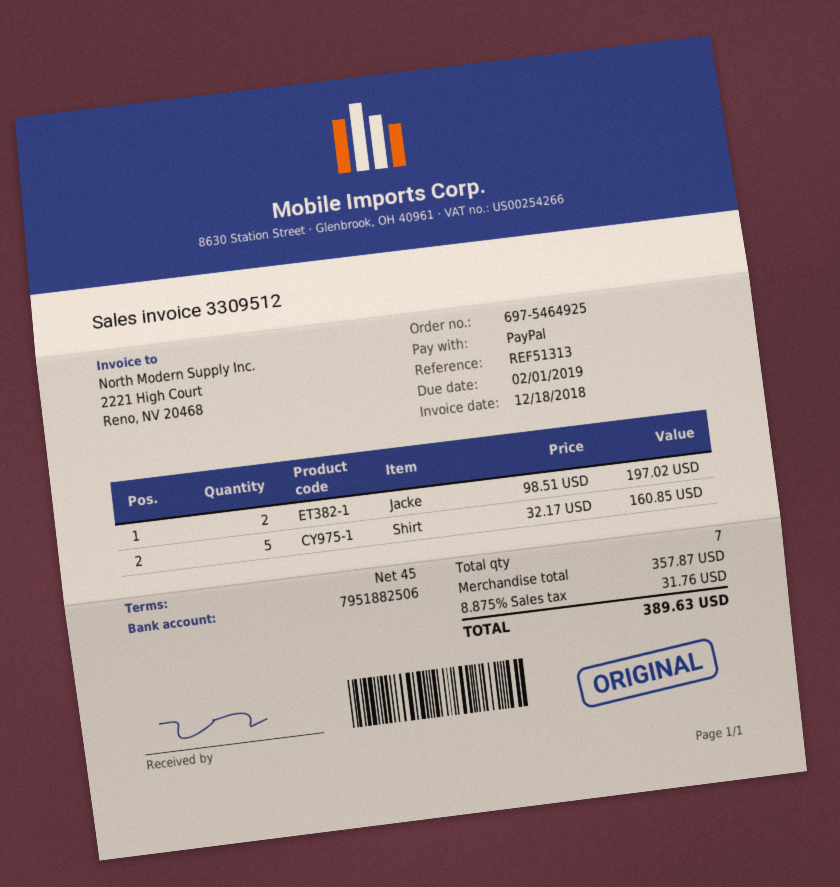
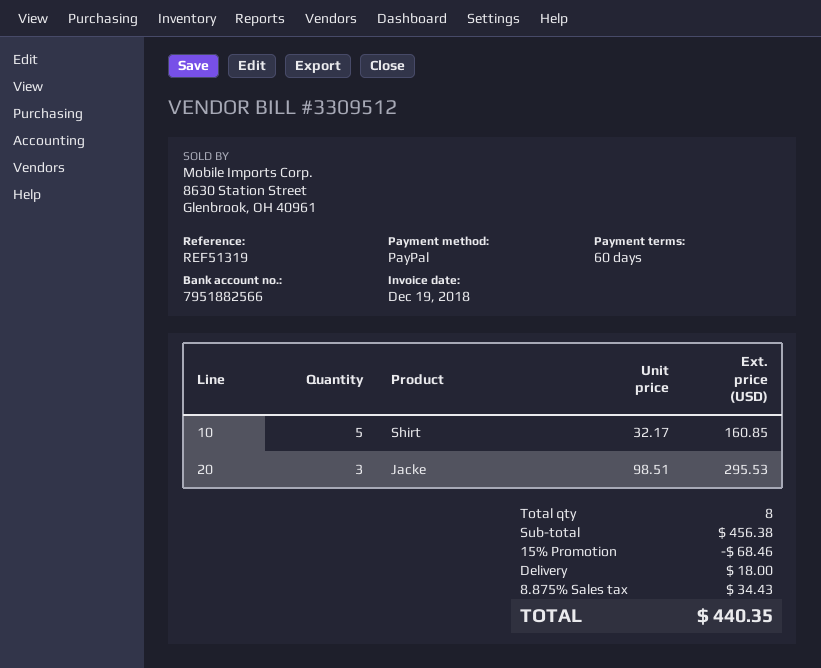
invoice date: 2018-12-18 -> 2018-12-19
payment terms: 45 days -> 60 days
reference: REF51313 -> REF51319
bank account: 7951882506 -> 7951882566
Jacke: 2 x 98.51 = 197.02 -> 3 x 98.51 = 295.53
total quantity: 7 -> 8
subtotal: 357.87 -> 456.38
discount: none -> 15% = 68.46
shipping: none -> 18.00
tax: 8.875% = 31.76 -> 8.875% = 34.43
total: 389.63 -> 440.35

